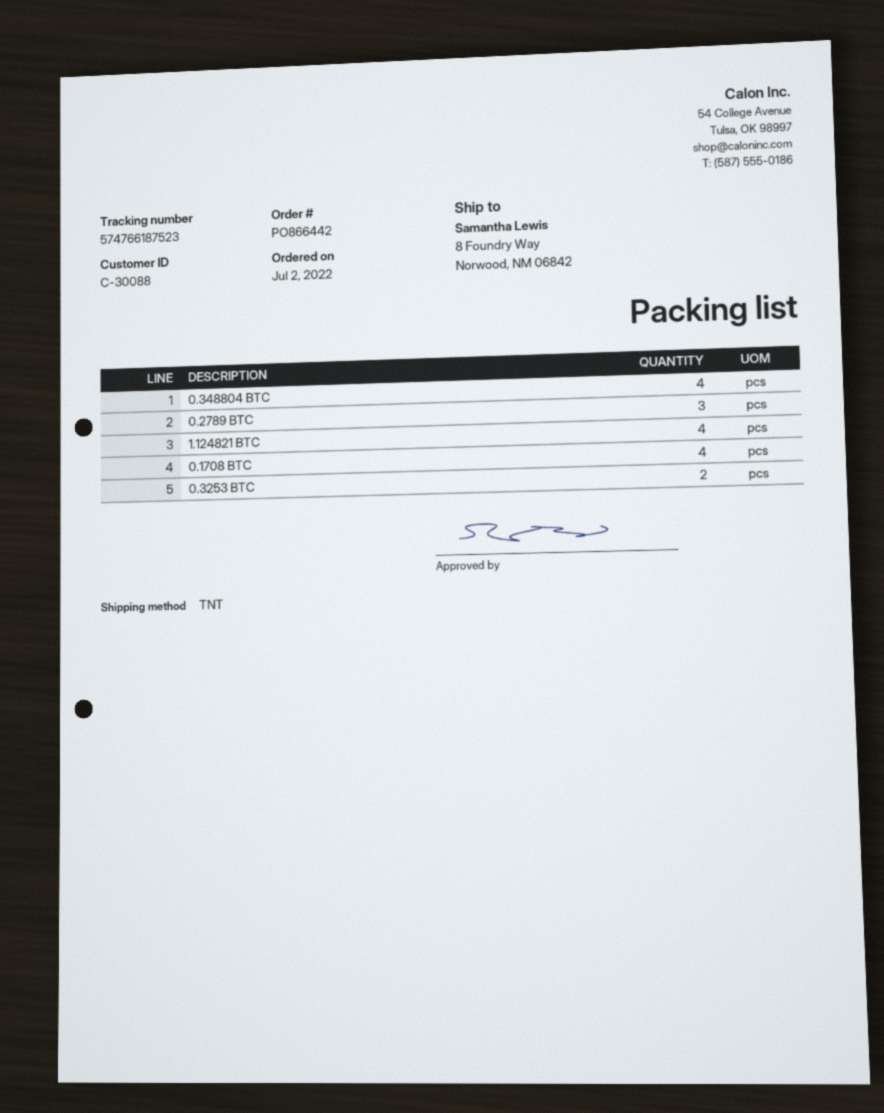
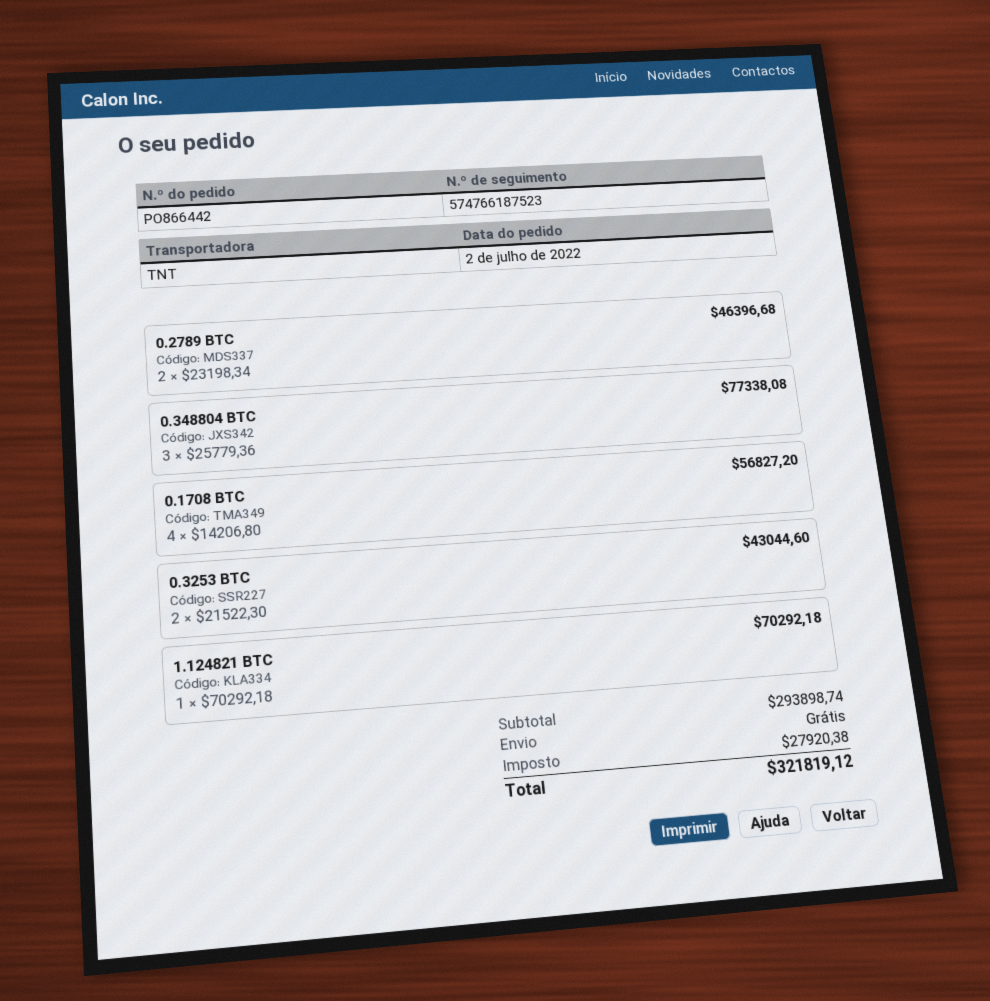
0.348804 BTC: 4 -> 3
0.2789 BTC: 3 -> 2
1.124821 BTC: 4 -> 1

